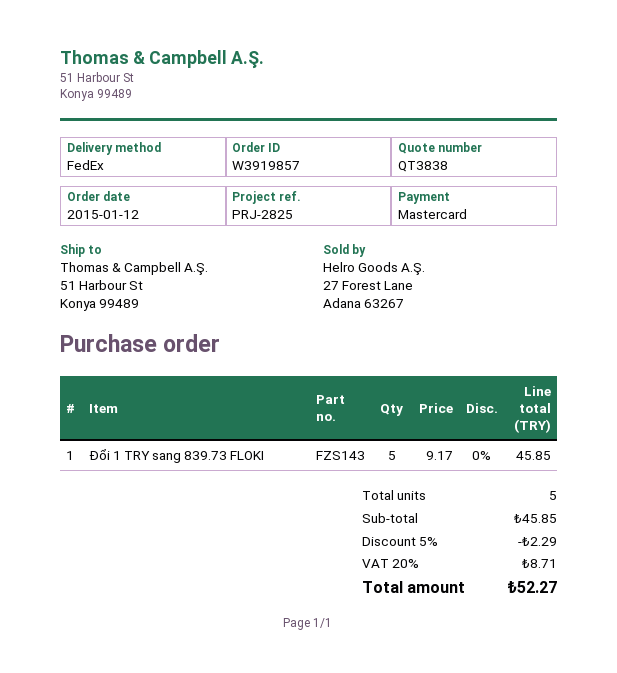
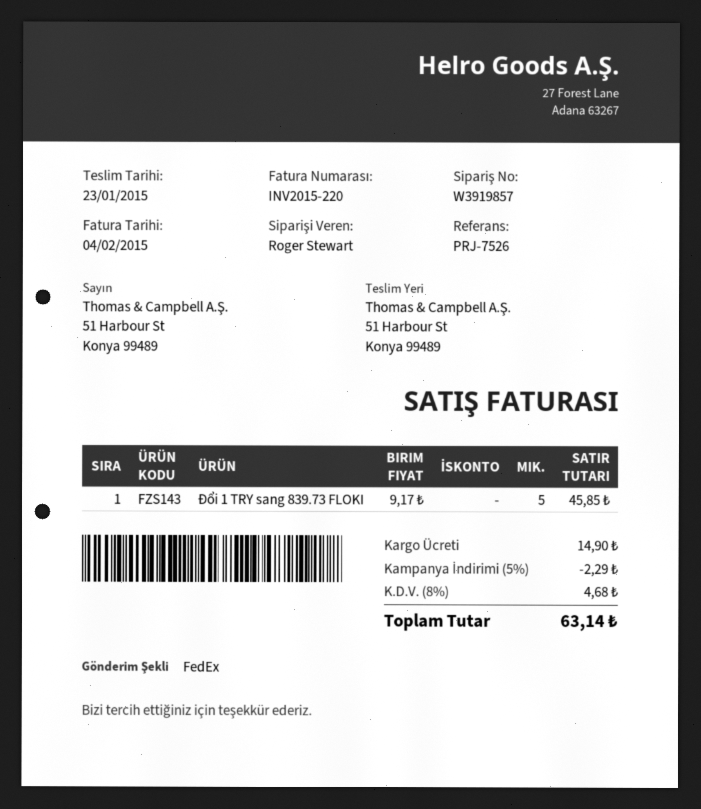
reference: PRJ-2825 -> PRJ-7526
shipping: none -> 14.90
tax: 20% = 8.71 -> 8% = 4.68
total: 52.27 -> 63.14

